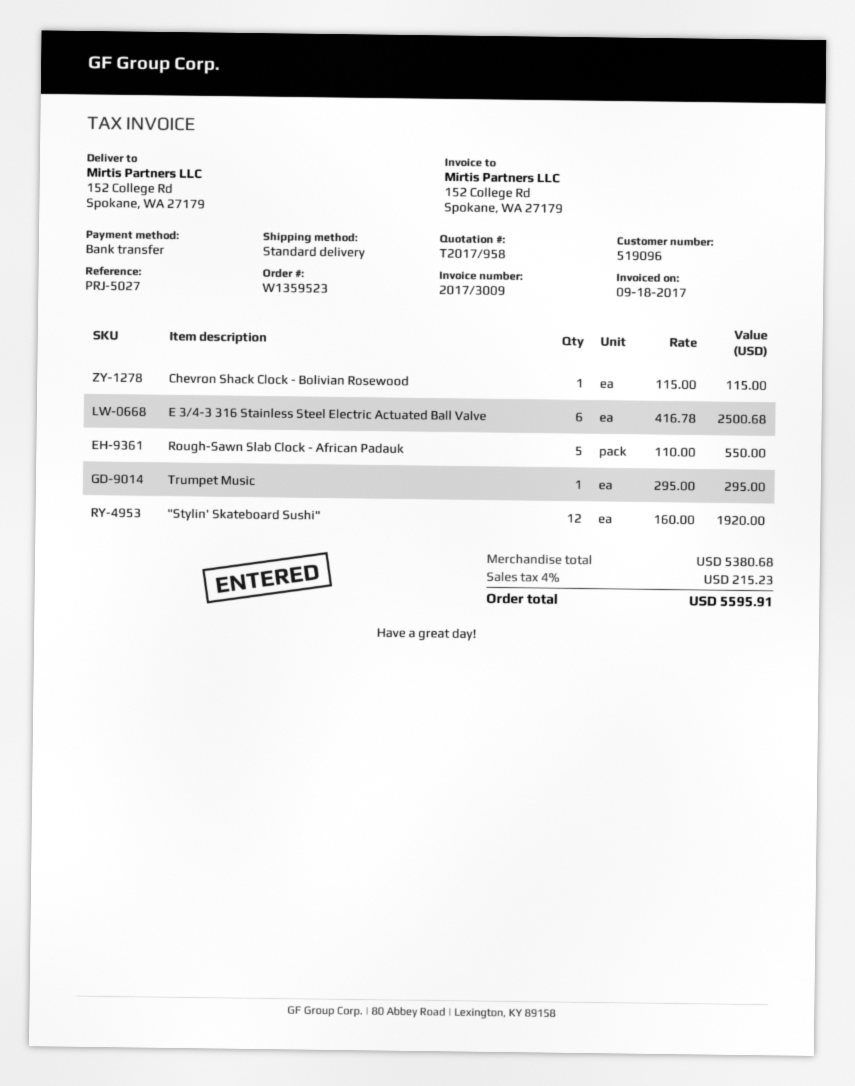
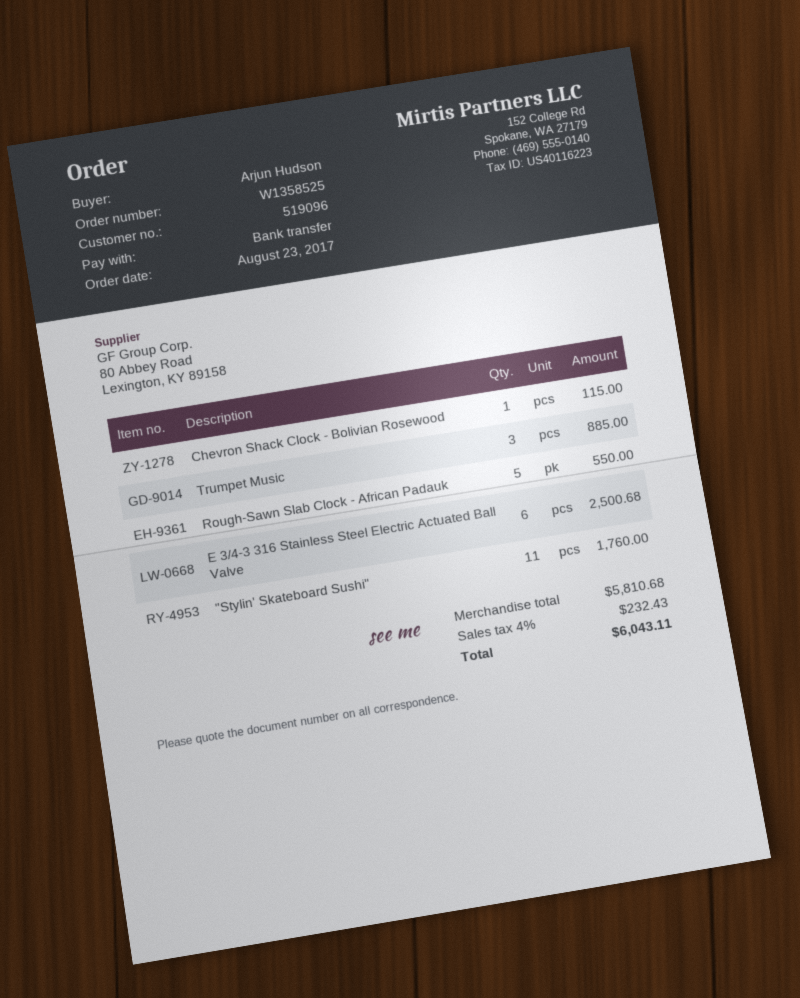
order number: W1359523 -> W1358525
Trumpet Music: 1 for 295.00 -> 3 for 885.00
"Stylin' Skateboard Sushi": 12 for 1920.00 -> 11 for 1760.00
subtotal: 5380.68 -> 5810.68
tax: 4% = 215.23 -> 4% = 232.43
total: 5595.91 -> 6043.11

